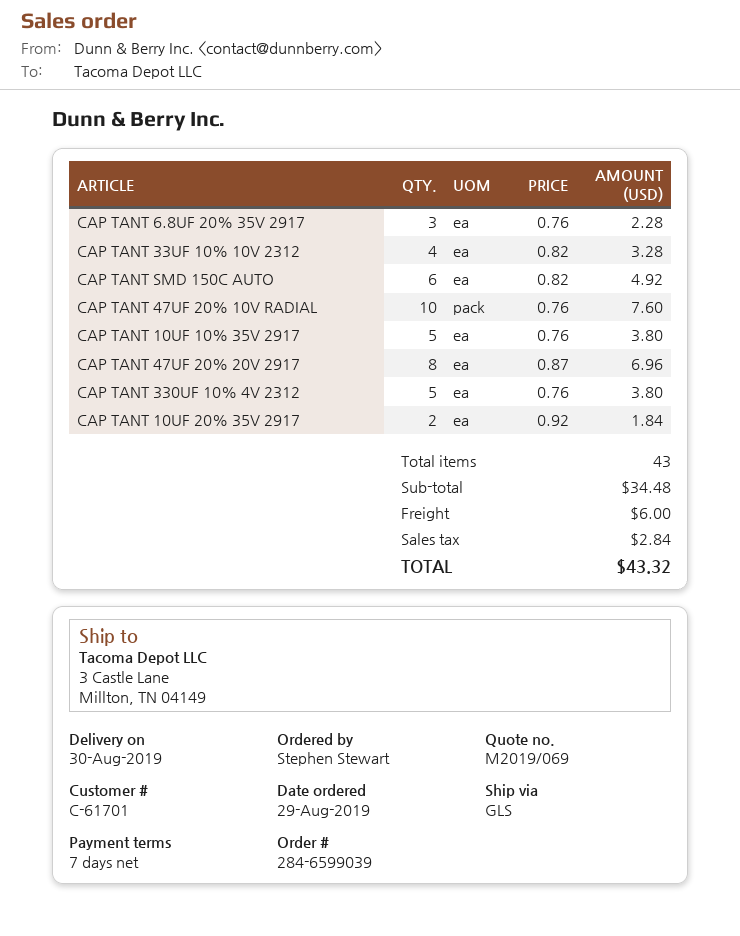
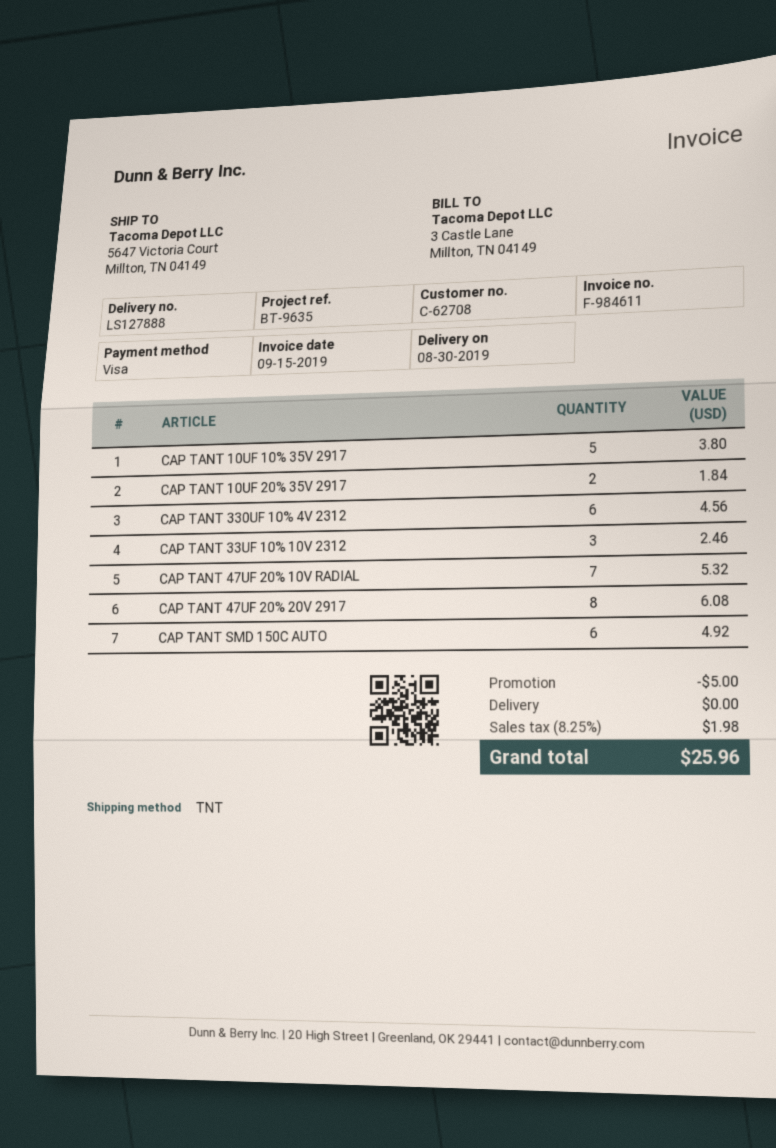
customer number: C-61701 -> C-62708
shipping method: GLS -> TNT
ship to: 3 Castle Lane, Millton, TN 04149 -> 5647 Victoria Court, Millton, TN 04149
CAP TANT 6.8UF 20% 35V 2917: 3 for 2.28 -> none
CAP TANT 33UF 10% 10V 2312: 4 for 3.28 -> 3 for 2.46
CAP TANT 47UF 20% 10V RADIAL: 10 for 7.60 -> 7 for 5.32
CAP TANT 47UF 20% 20V 2917: 8 for 6.96 -> 8 for 6.08
CAP TANT 330UF 10% 4V 2312: 5 for 3.80 -> 6 for 4.56
discount: none -> 5.00
shipping: 6.00 -> 0.00
tax: 2.84 -> 1.98
total: 43.32 -> 25.96

